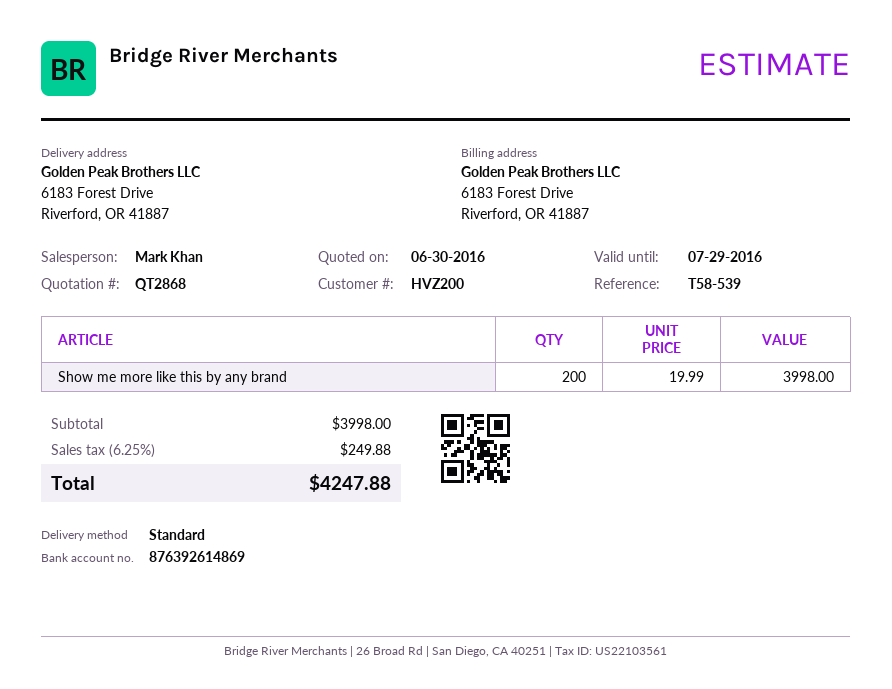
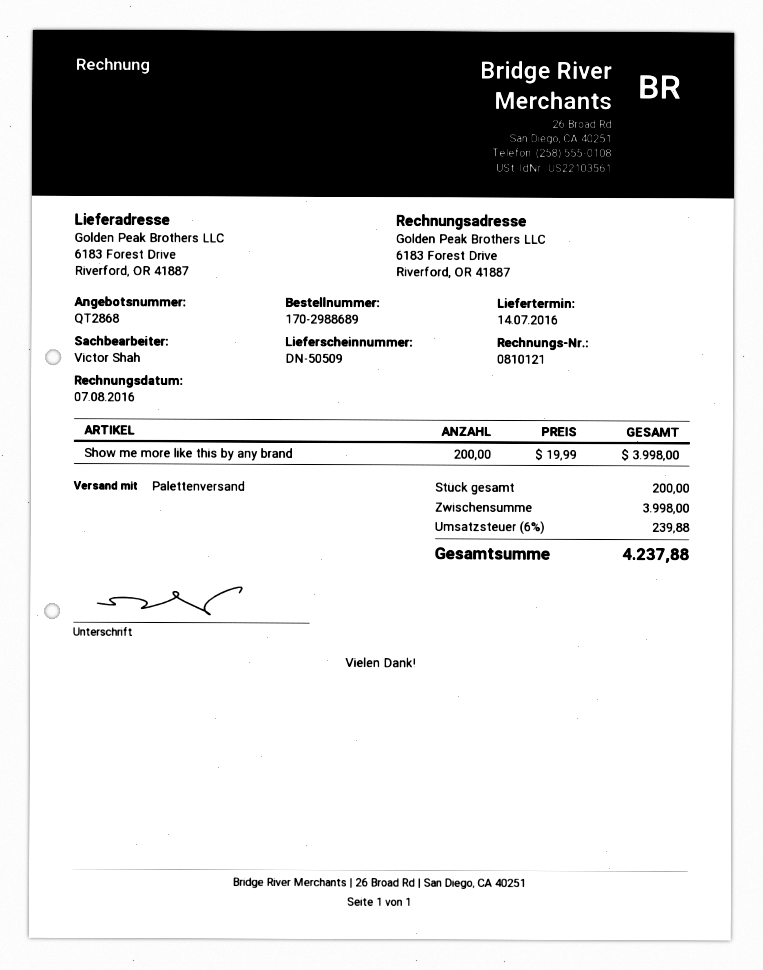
sales rep: Mark Khan -> Victor Shah
shipping method: standard -> pallet freight
tax: 6.25% = 249.88 -> 6% = 239.88
total: 4247.88 -> 4237.88

